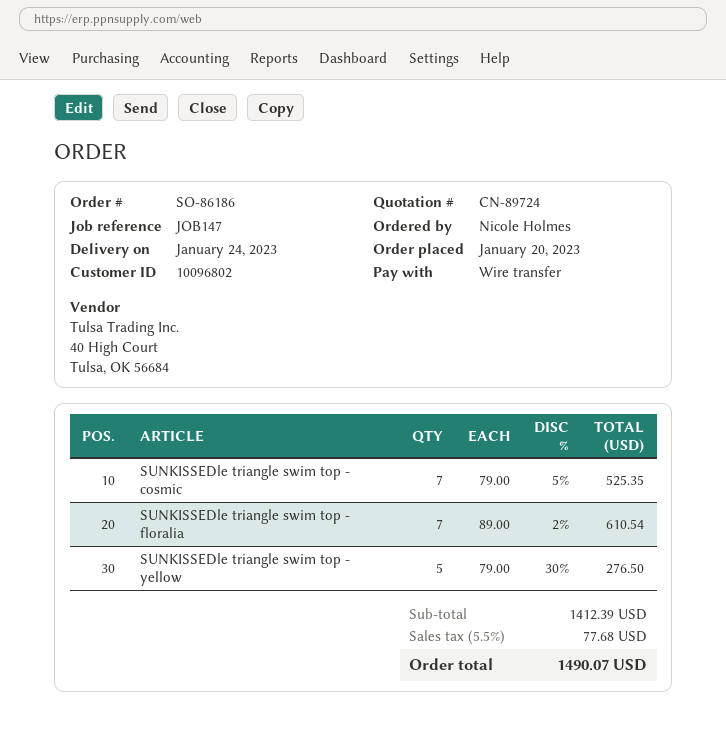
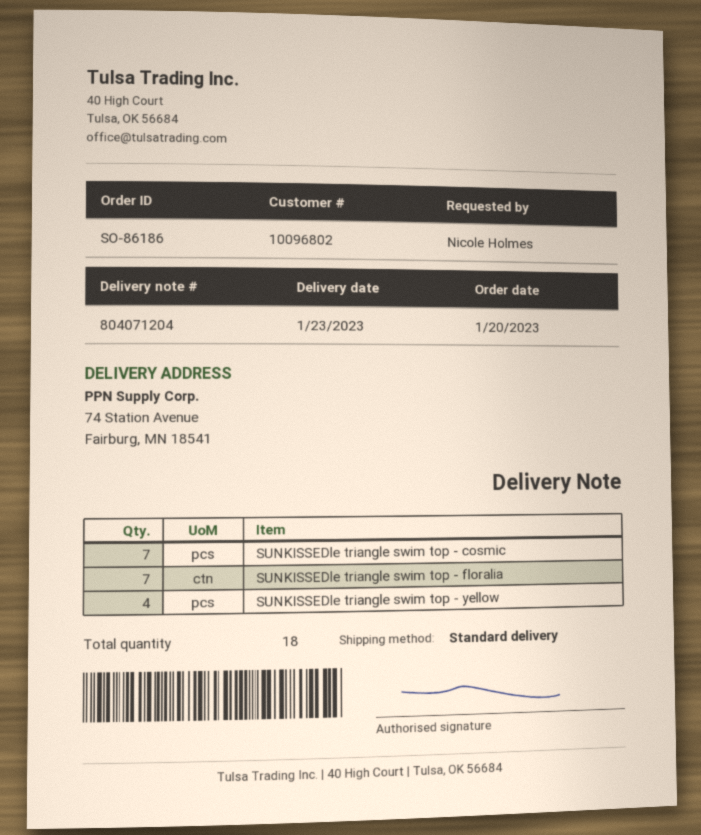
delivery date: 2023-01-24 -> 2023-01-23
SUNKISSEDle triangle swim top - yellow: 5 -> 4

